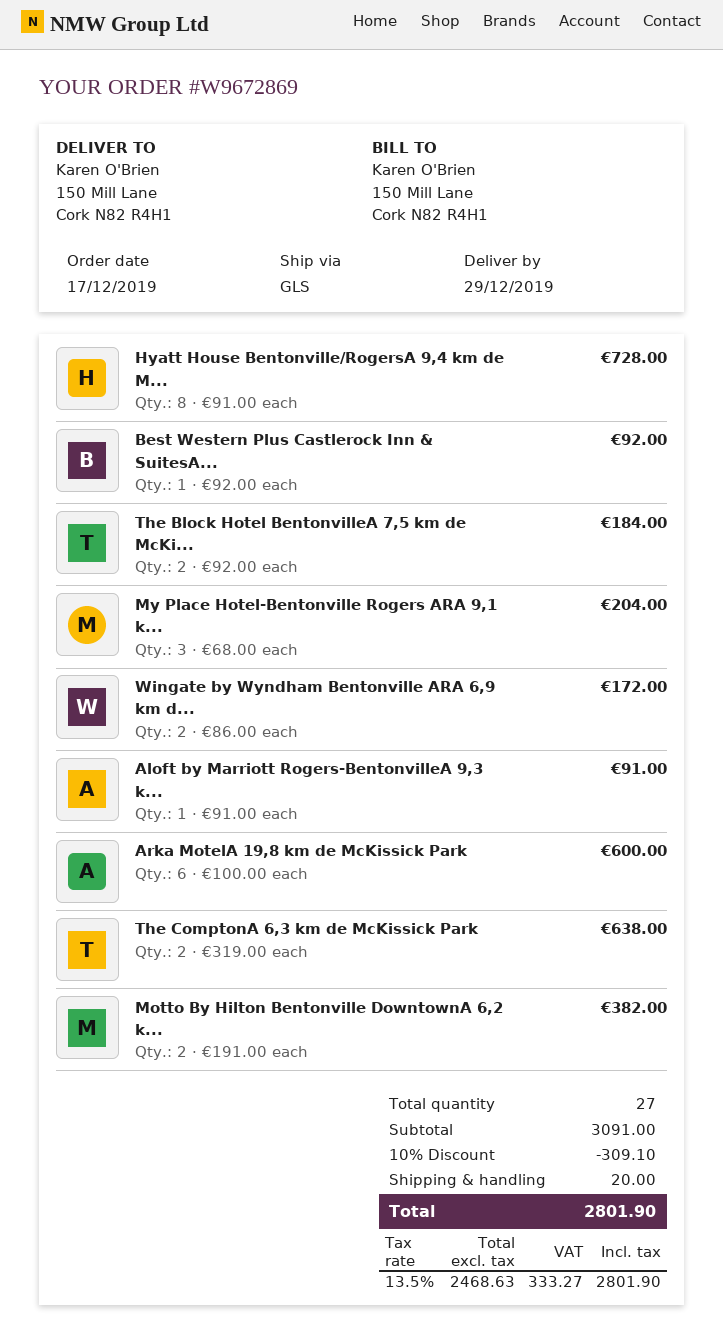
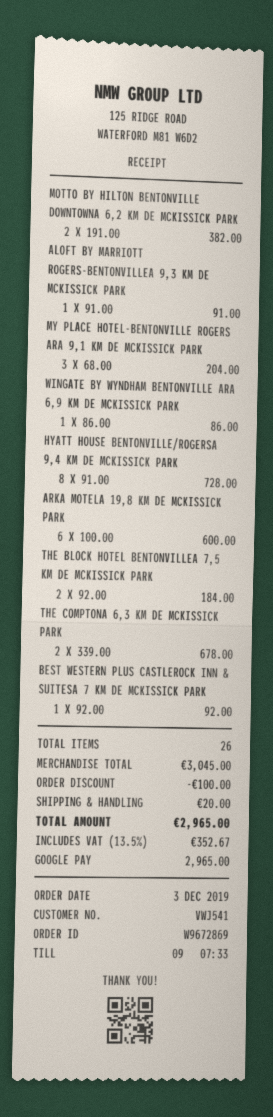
order date: 2019-12-17 -> 2019-12-03
Wingate by Wyndham Bentonville ARA 6,9 km d...: 2 x 86.00 = 172.00 -> 1 x 86.00 = 86.00
The ComptonA 6,3 km de McKissick Park: 2 x 319.00 = 638.00 -> 2 x 339.00 = 678.00
total quantity: 27 -> 26
subtotal: 3091.00 -> 3045.00
discount: 309.10 -> 100.00
tax: 13.5% = 333.27 -> 13.5% = 352.67
total: 2801.90 -> 2965.00

